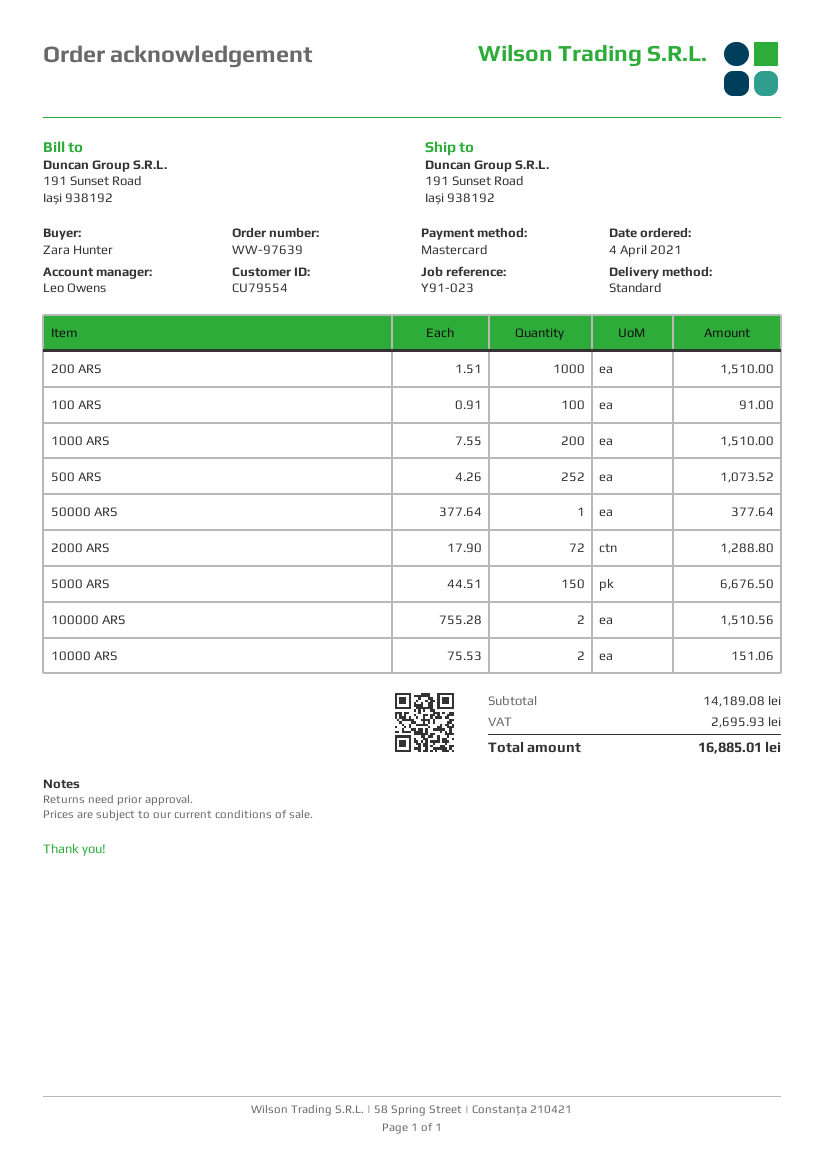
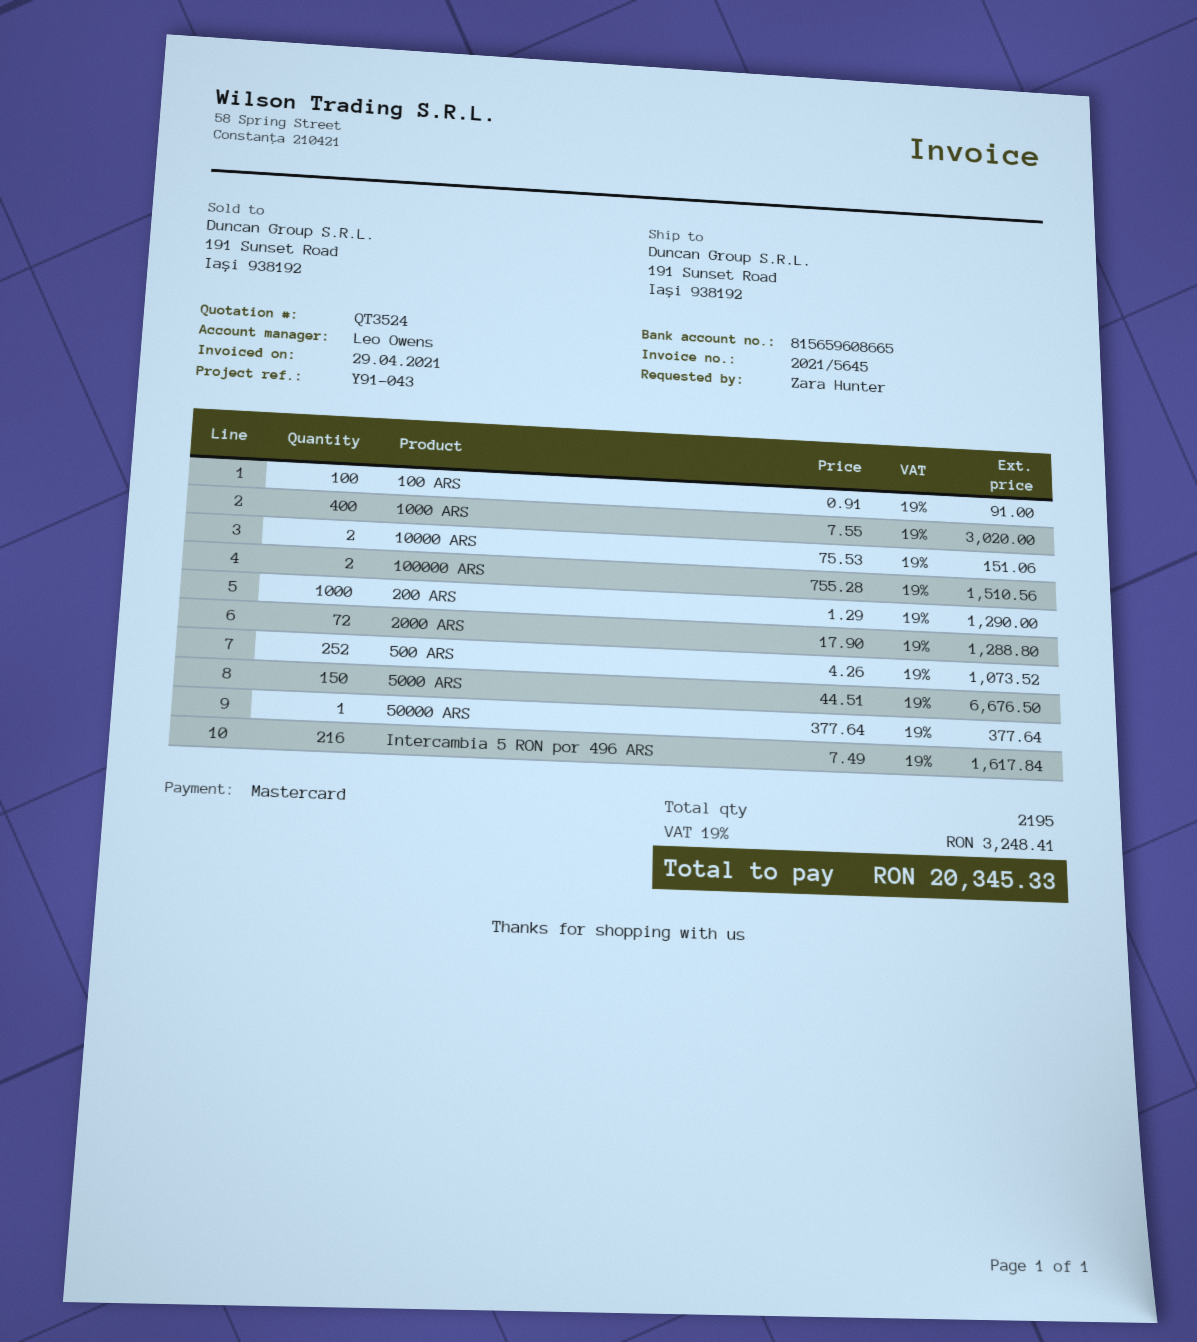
reference: Y91-023 -> Y91-043
200 ARS: 1000 x 1.51 = 1510.00 -> 1000 x 1.29 = 1290.00
1000 ARS: 200 x 7.55 = 1510.00 -> 400 x 7.55 = 3020.00
Intercambia 5 RON por 496 ARS: none -> 216 x 7.49 = 1617.84
tax: 2695.93 -> 3248.41
total: 16885.01 -> 20345.33

